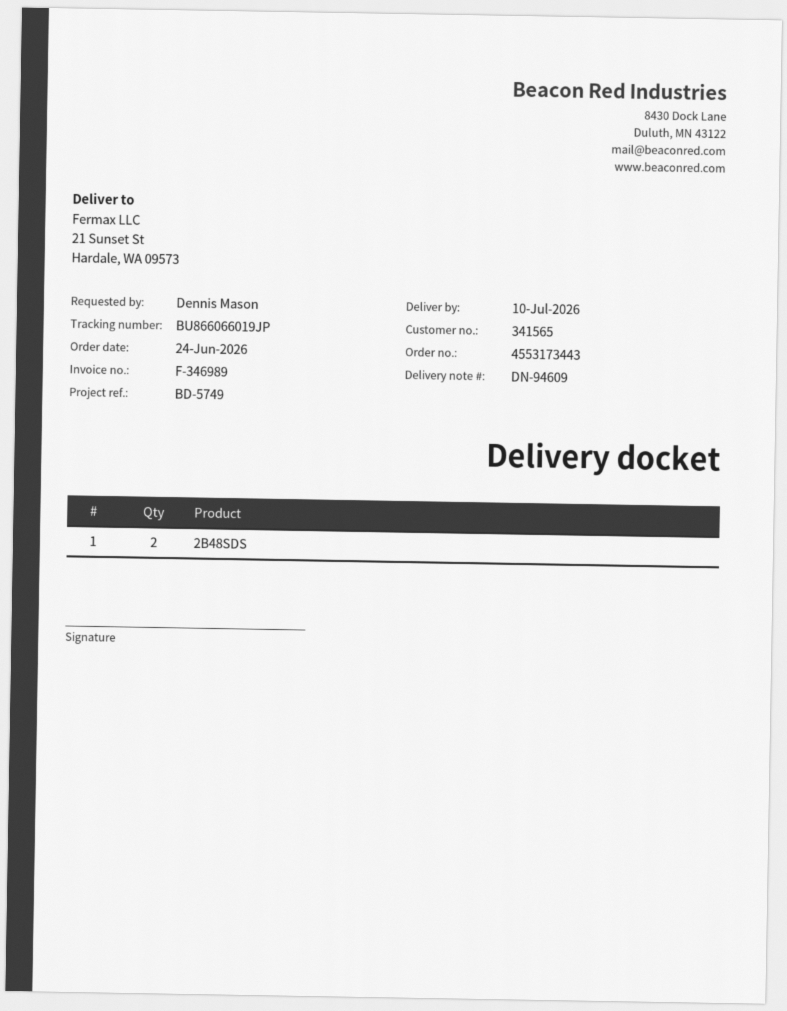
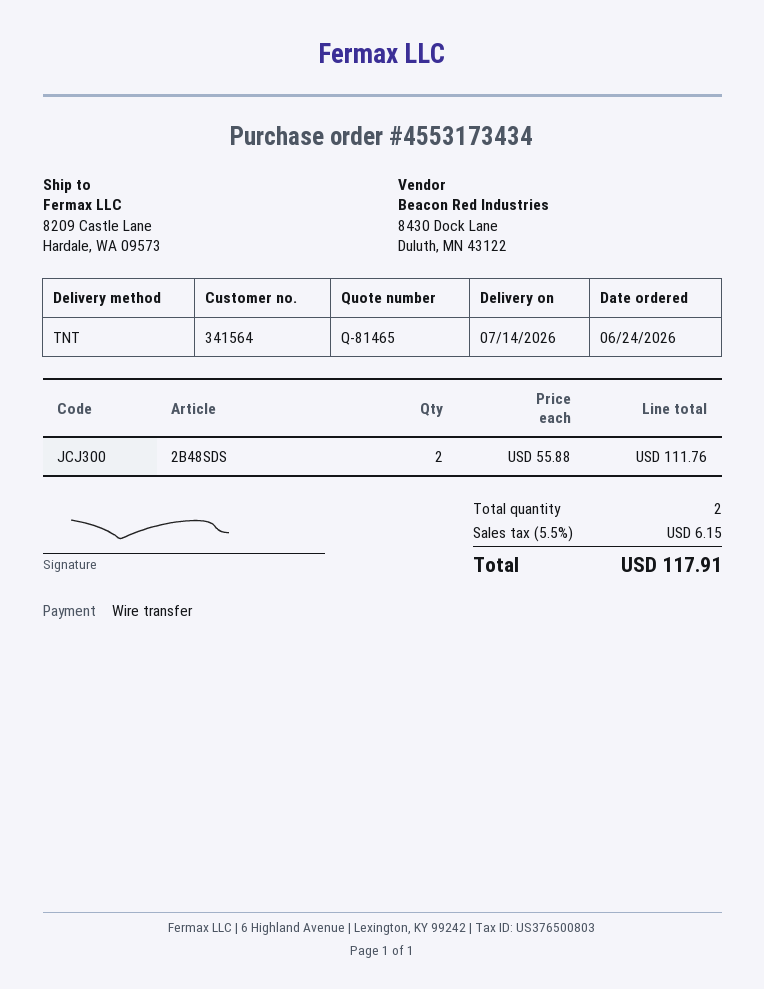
order number: 4553173443 -> 4553173434
delivery date: 2026-07-10 -> 2026-07-14
customer number: 341565 -> 341564
ship to: 21 Sunset St, Hardale, WA 09573 -> 8209 Castle Lane, Hardale, WA 09573

